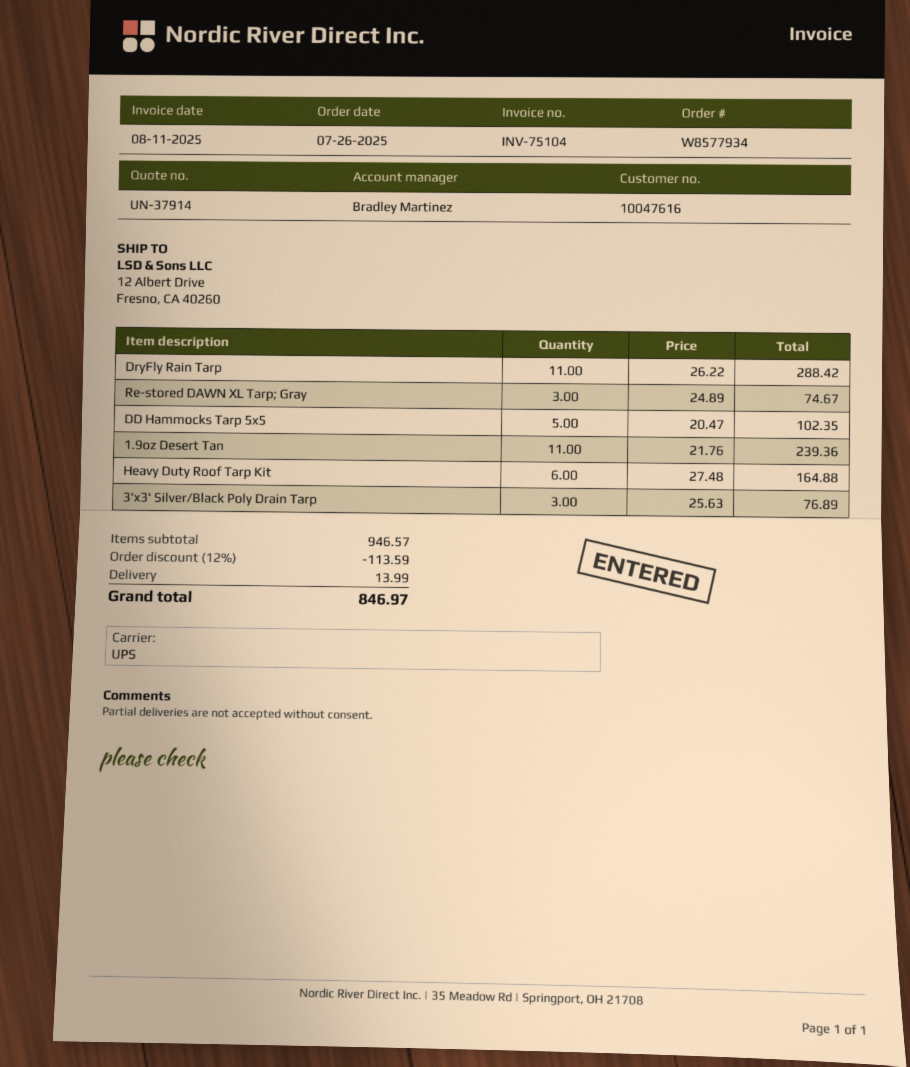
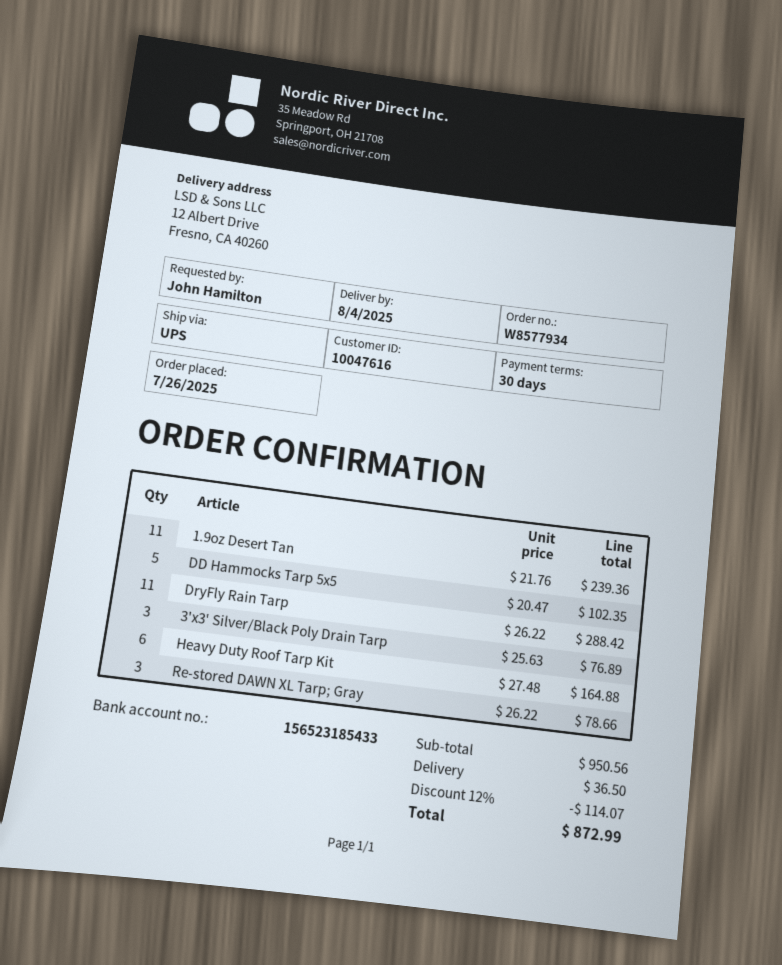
Re-stored DAWN XL Tarp; Gray: 3 x 24.89 = 74.67 -> 3 x 26.22 = 78.66
subtotal: 946.57 -> 950.56
discount: 12% = 113.59 -> 12% = 114.07
shipping: 13.99 -> 36.50
total: 846.97 -> 872.99

